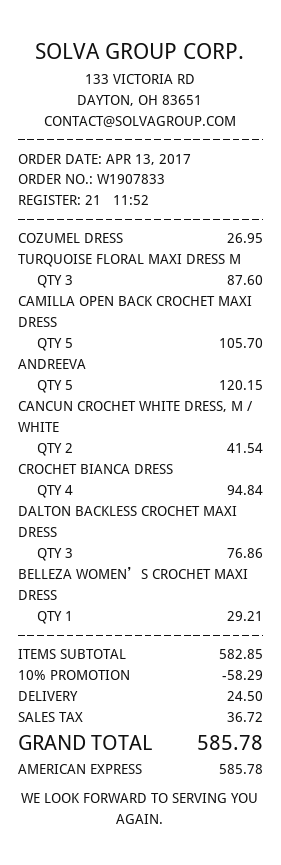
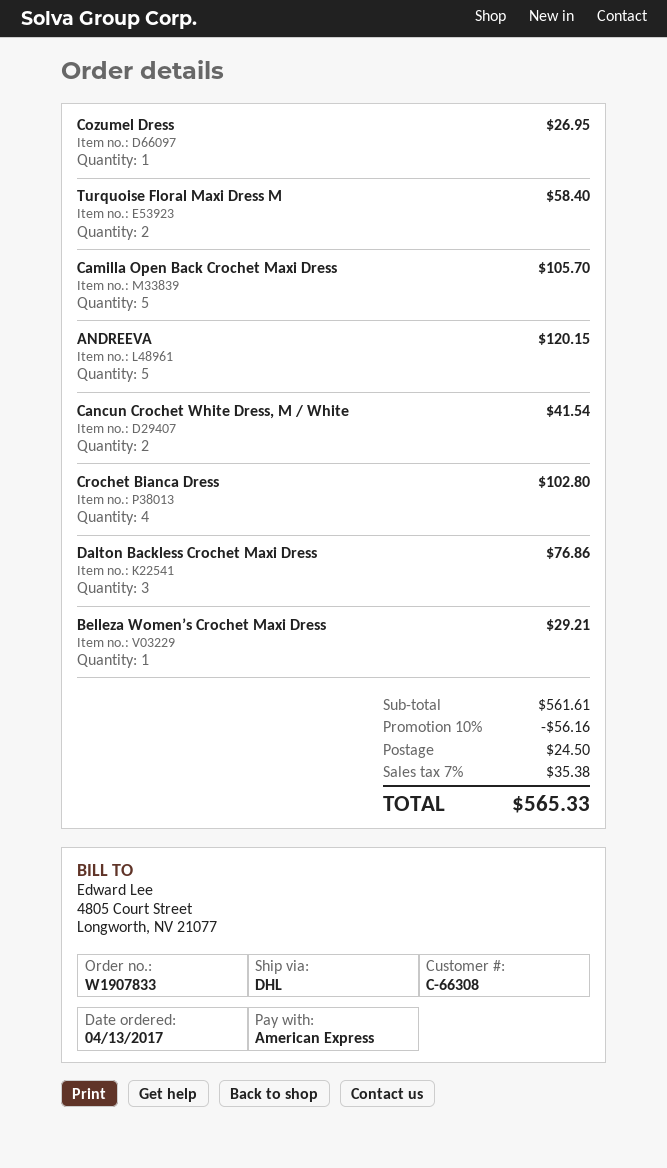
TURQUOISE FLORAL MAXI DRESS M: 3 for 87.60 -> 2 for 58.40
CROCHET BIANCA DRESS: 4 for 94.84 -> 4 for 102.80
subtotal: 582.85 -> 561.61
discount: 10% = 58.29 -> 10% = 56.16
tax: 36.72 -> 35.38
total: 585.78 -> 565.33

